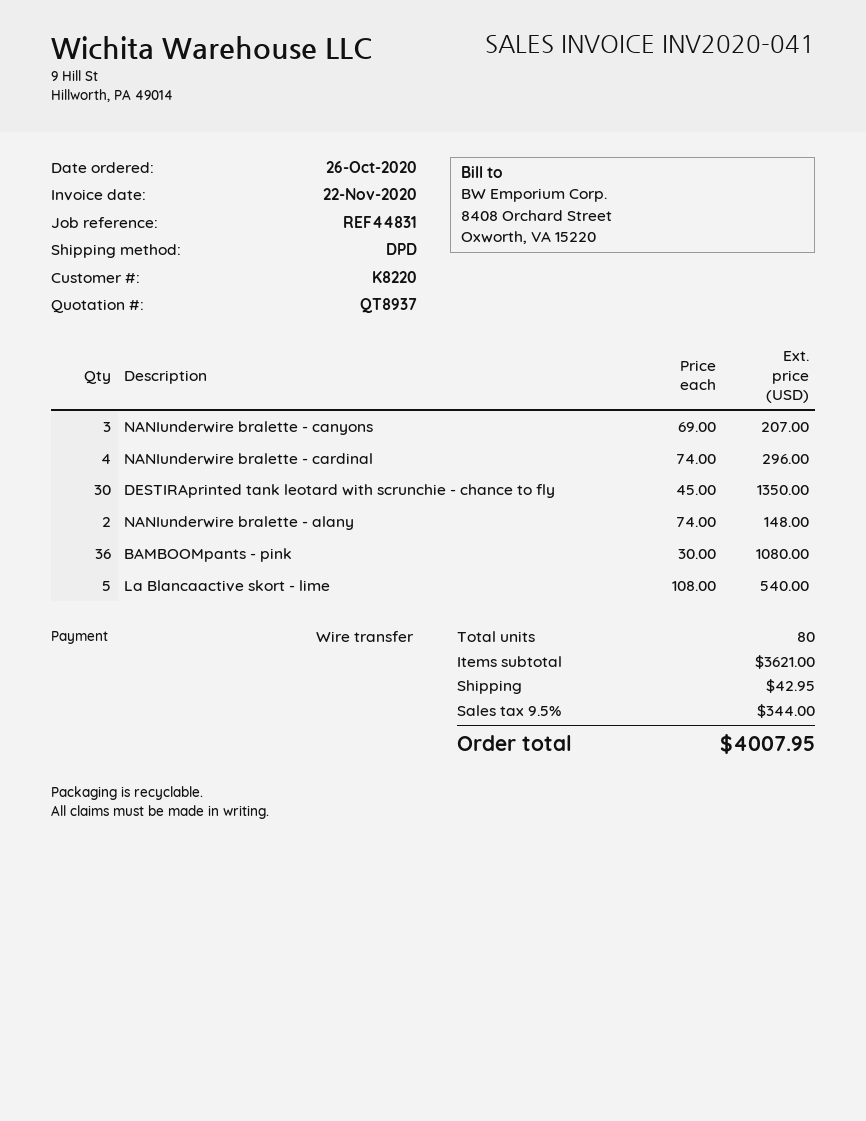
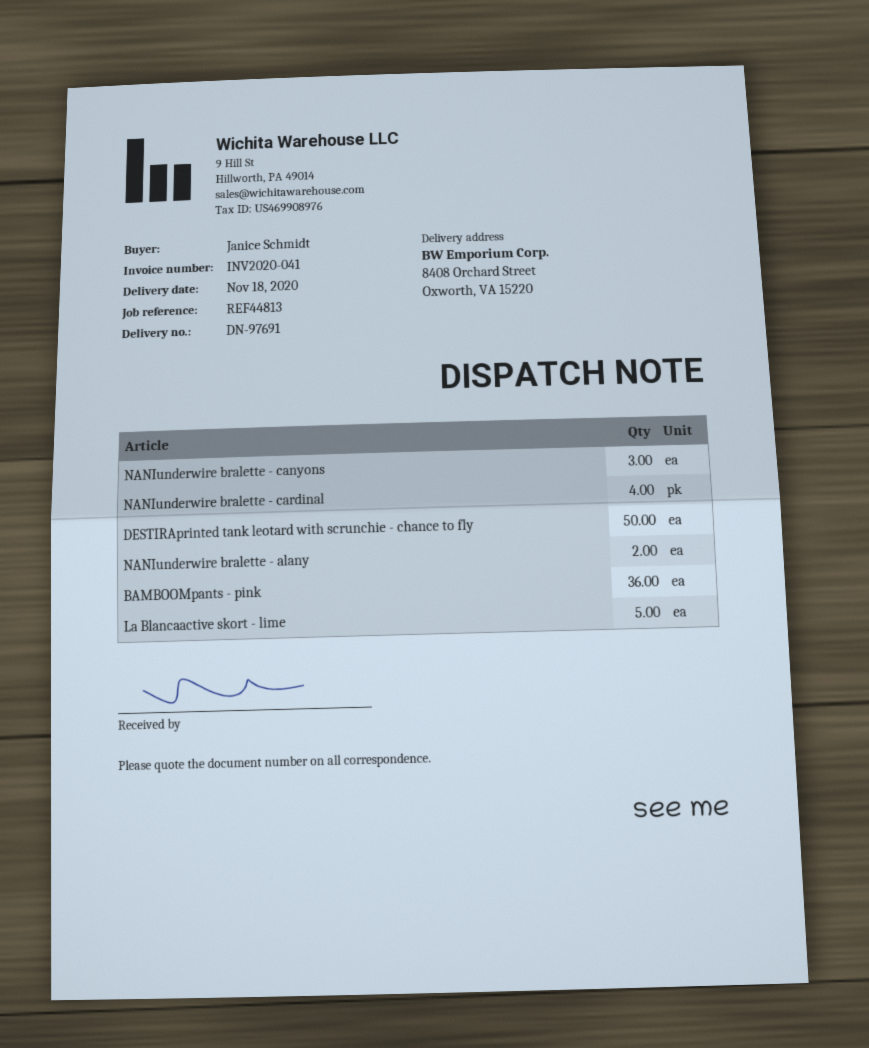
reference: REF44831 -> REF44813
DESTIRAprinted tank leotard with scrunchie - chance to fly: 30 -> 50

